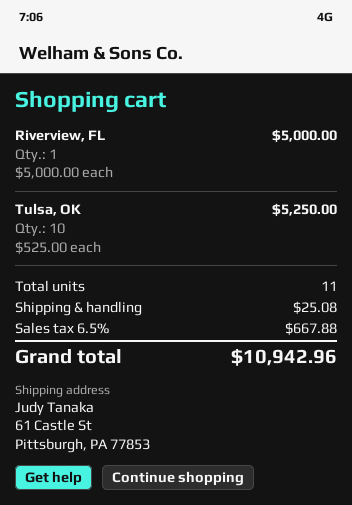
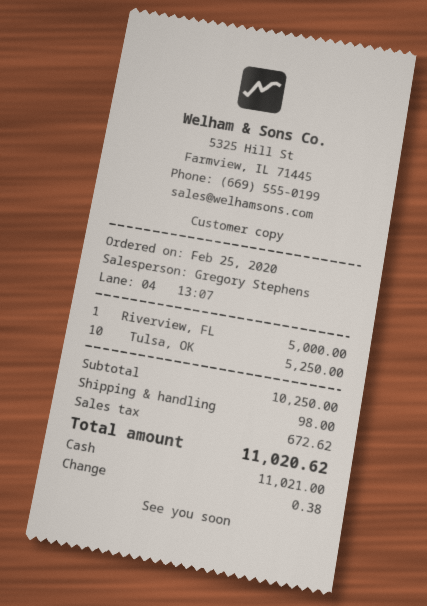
shipping: 25.08 -> 98.00
tax: 667.88 -> 672.62
total: 10942.96 -> 11020.62

